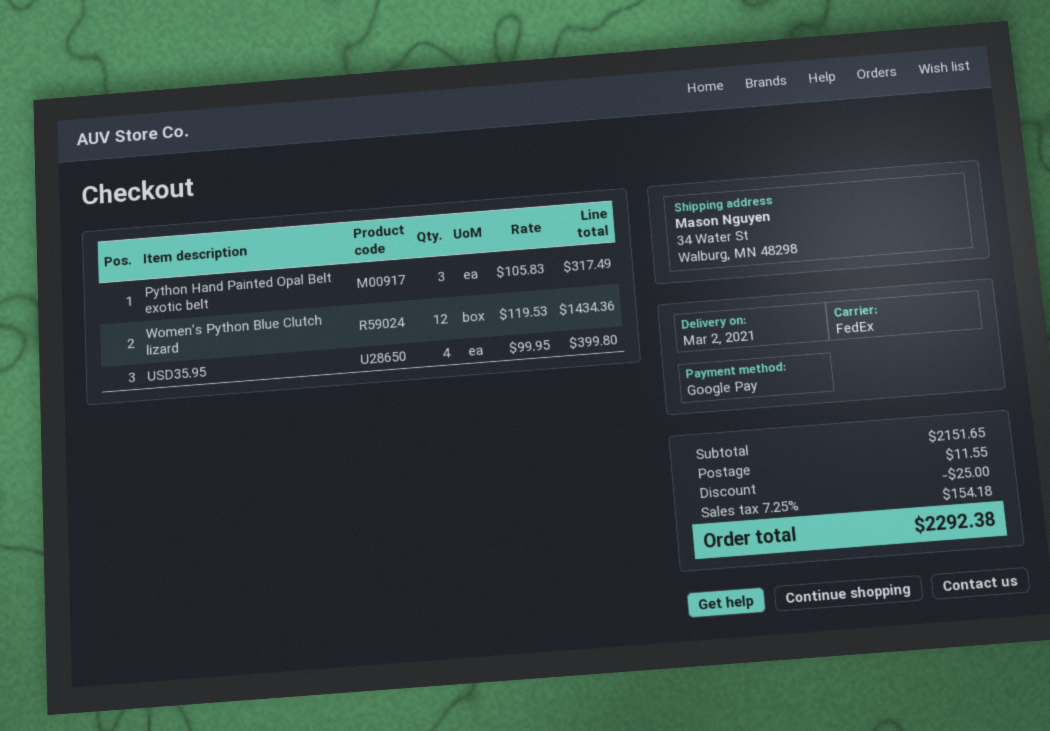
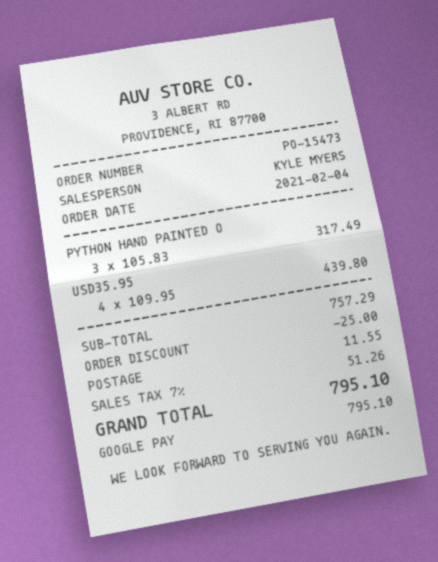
Women's Python Blue Clutch lizard: 12 x 119.53 = 1434.36 -> none
USD35.95: 4 x 99.95 = 399.80 -> 4 x 109.95 = 439.80
subtotal: 2151.65 -> 757.29
tax: 7.25% = 154.18 -> 7% = 51.26
total: 2292.38 -> 795.10

